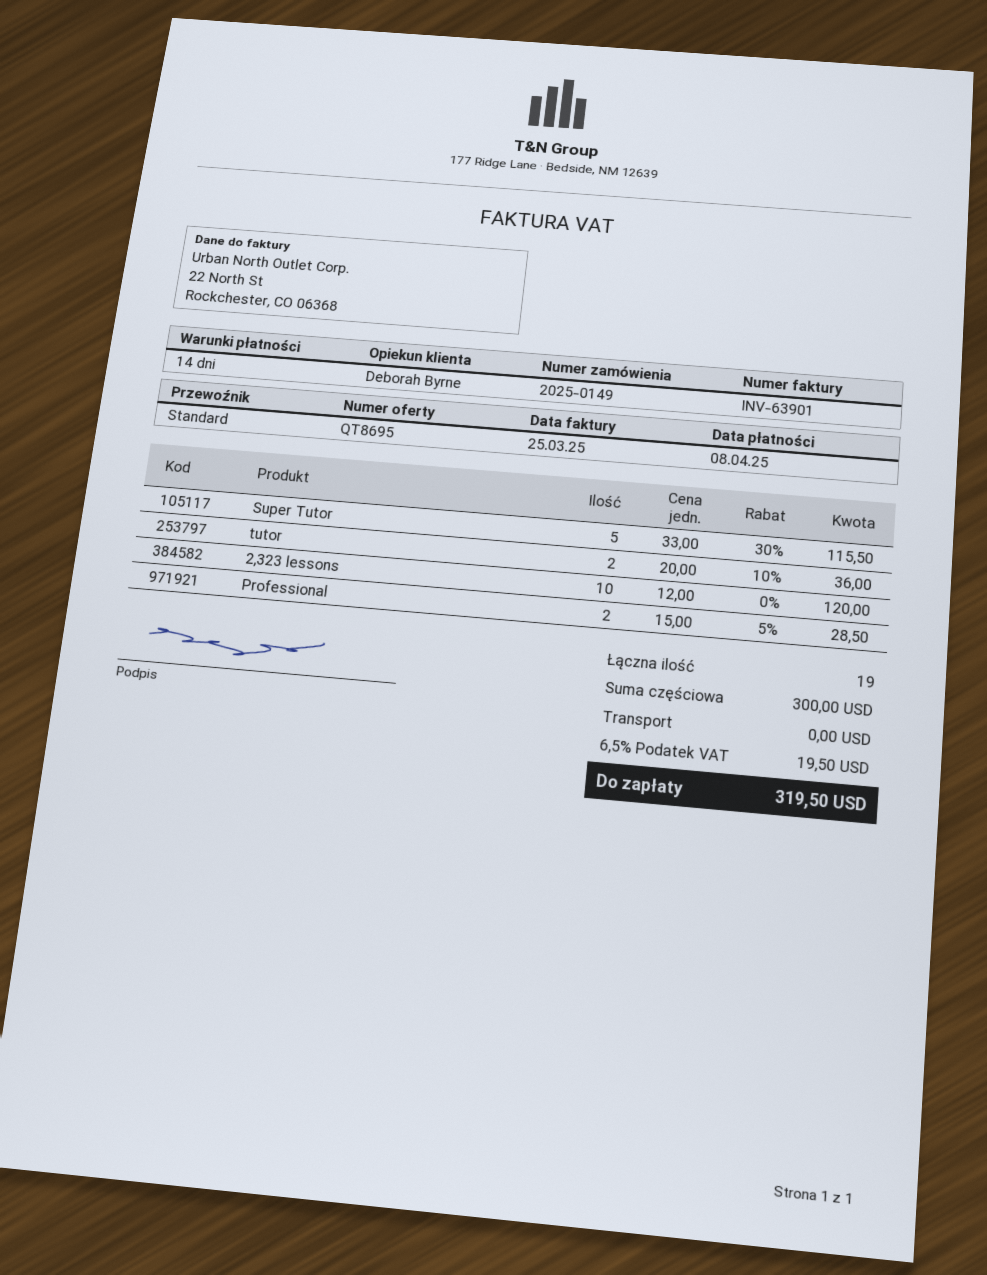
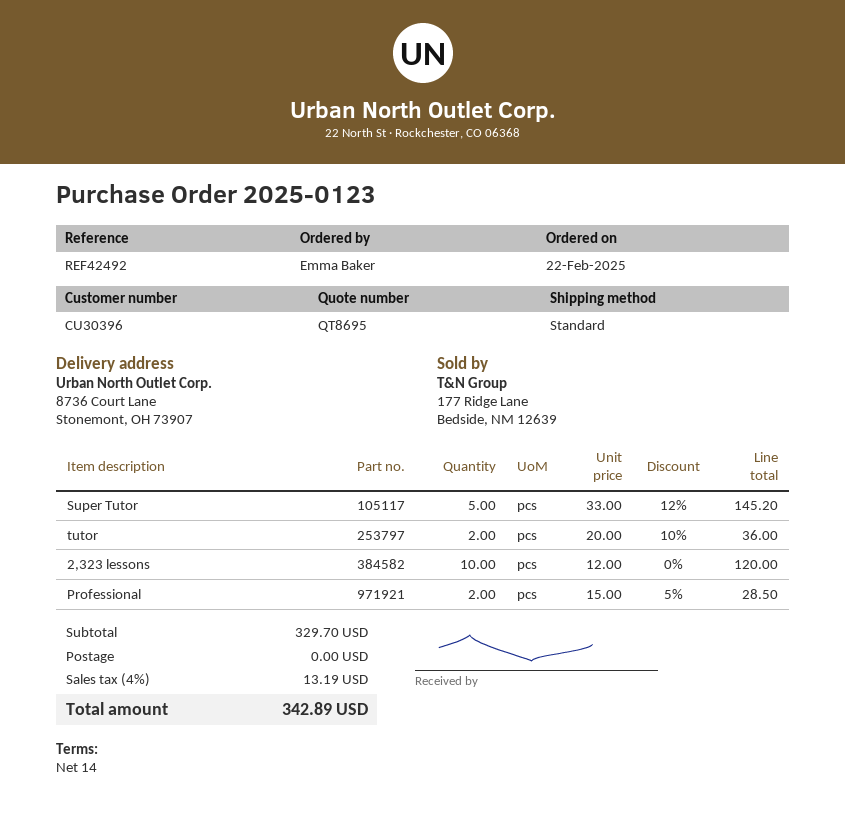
order number: 2025-0149 -> 2025-0123
Super Tutor: 5 x 33.00 - 30% = 115.50 -> 5 x 33.00 - 12% = 145.20
subtotal: 300.00 -> 329.70
tax: 6.5% = 19.50 -> 4% = 13.19
total: 319.50 -> 342.89

